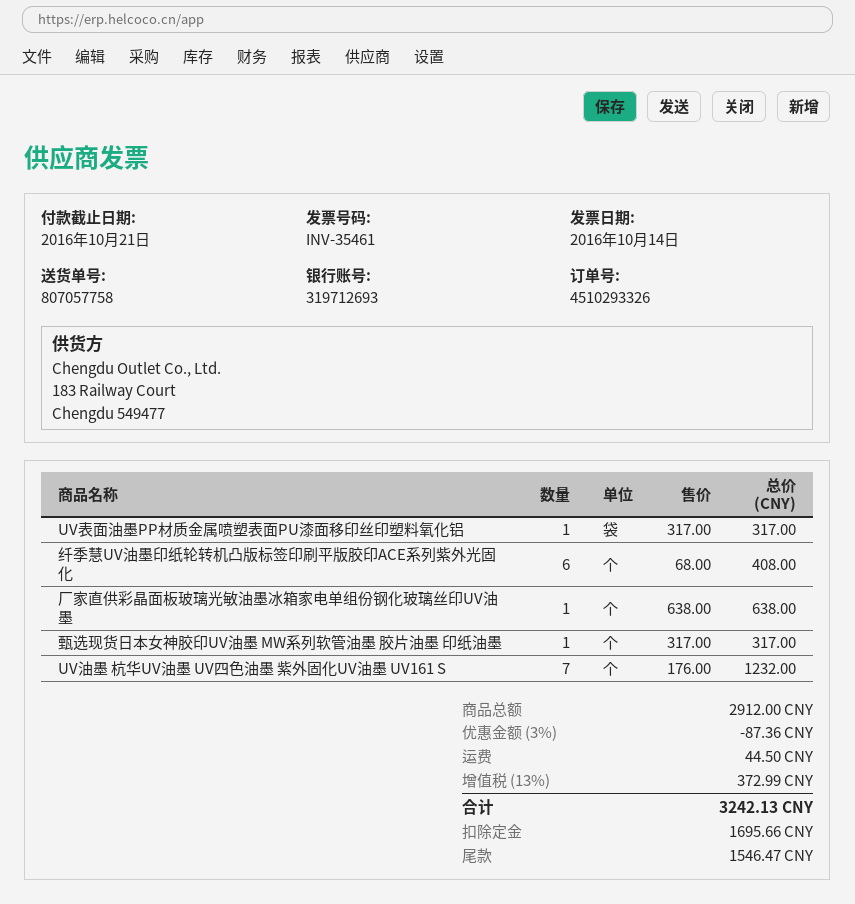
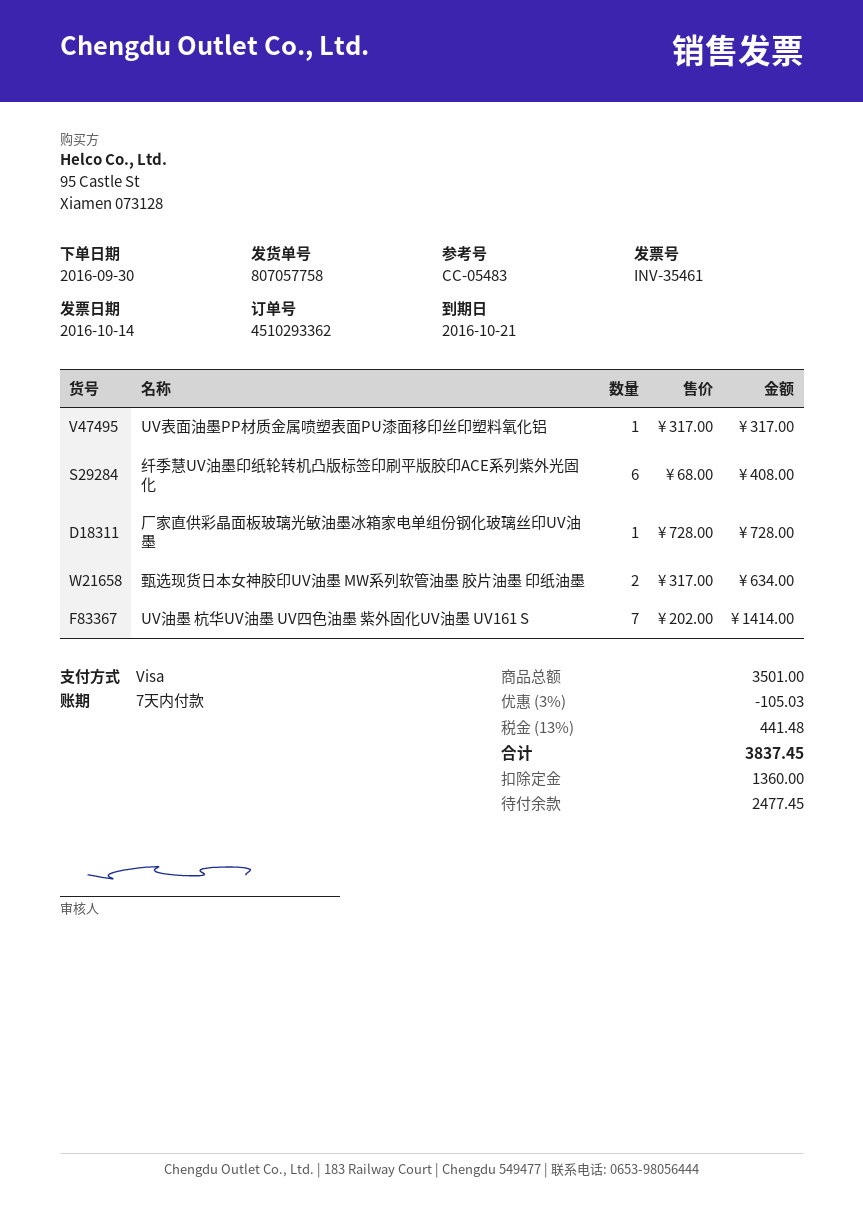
order number: 4510293326 -> 4510293362
厂家直供彩晶面板玻璃光敏油墨冰箱家电单组份钢化玻璃丝印UV油墨: 1 x 638.00 = 638.00 -> 1 x 728.00 = 728.00
甄选现货日本女神胶印UV油墨 MW系列软管油墨 胶片油墨 印纸油墨: 1 x 317.00 = 317.00 -> 2 x 317.00 = 634.00
UV油墨 杭华UV油墨 UV四色油墨 紫外固化UV油墨 UV161 S: 7 x 176.00 = 1232.00 -> 7 x 202.00 = 1414.00
subtotal: 2912.00 -> 3501.00
discount: 3% = 87.36 -> 3% = 105.03
shipping: 44.50 -> none
tax: 13% = 372.99 -> 13% = 441.48
total: 3242.13 -> 3837.45
deposit: 1695.66 -> 1360.00
balance: 1546.47 -> 2477.45

